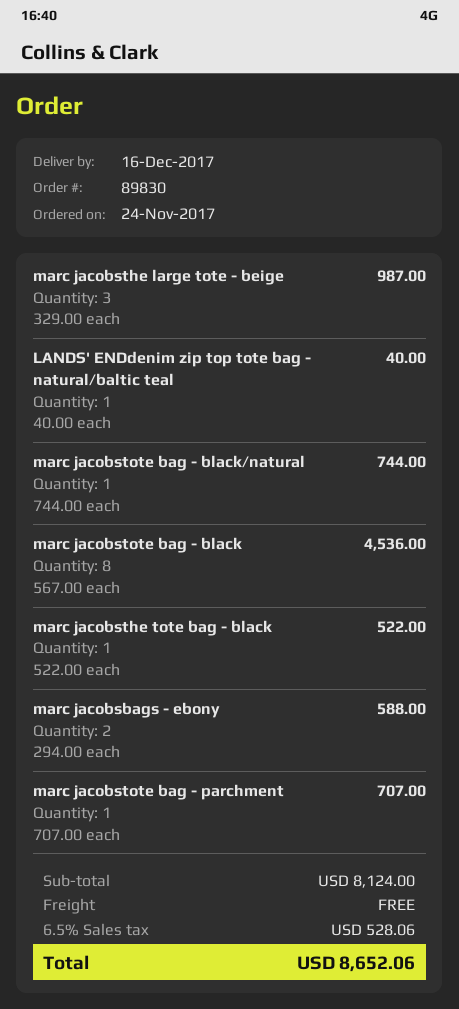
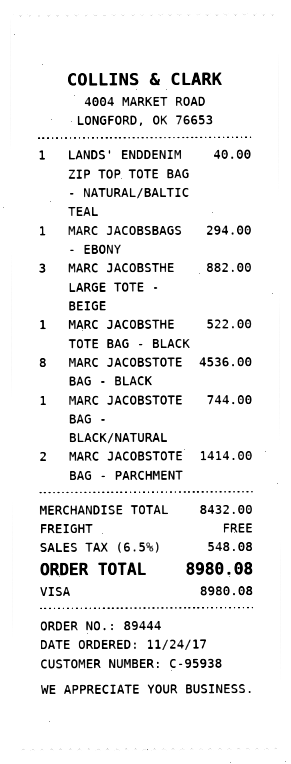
order number: 89830 -> 89444
marc jacobsthe large tote - beige: 3 for 987.00 -> 3 for 882.00
marc jacobsbags - ebony: 2 for 588.00 -> 1 for 294.00
marc jacobstote bag - parchment: 1 for 707.00 -> 2 for 1414.00
subtotal: 8124.00 -> 8432.00
tax: 6.5% = 528.06 -> 6.5% = 548.08
total: 8652.06 -> 8980.08

